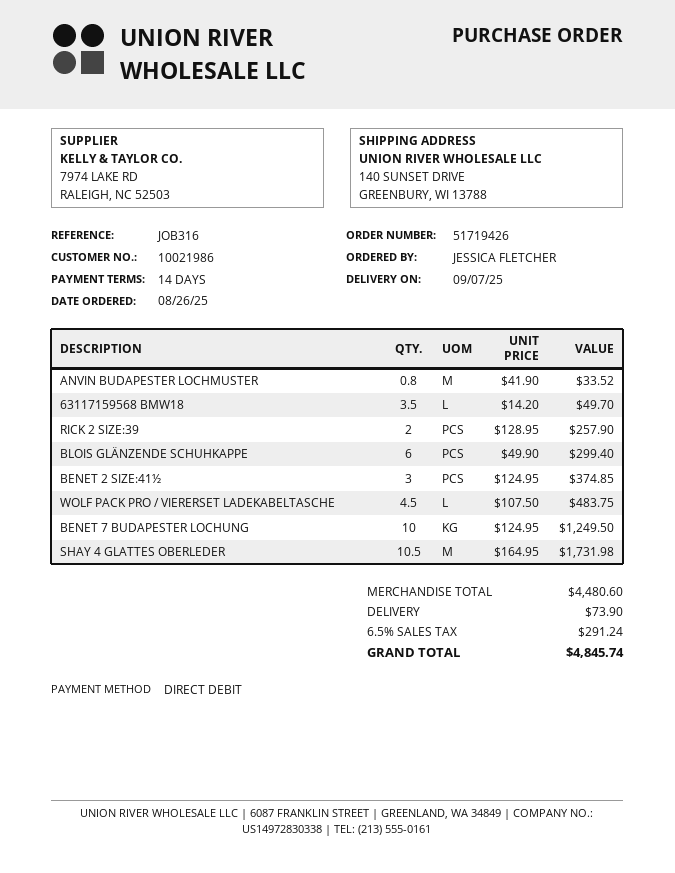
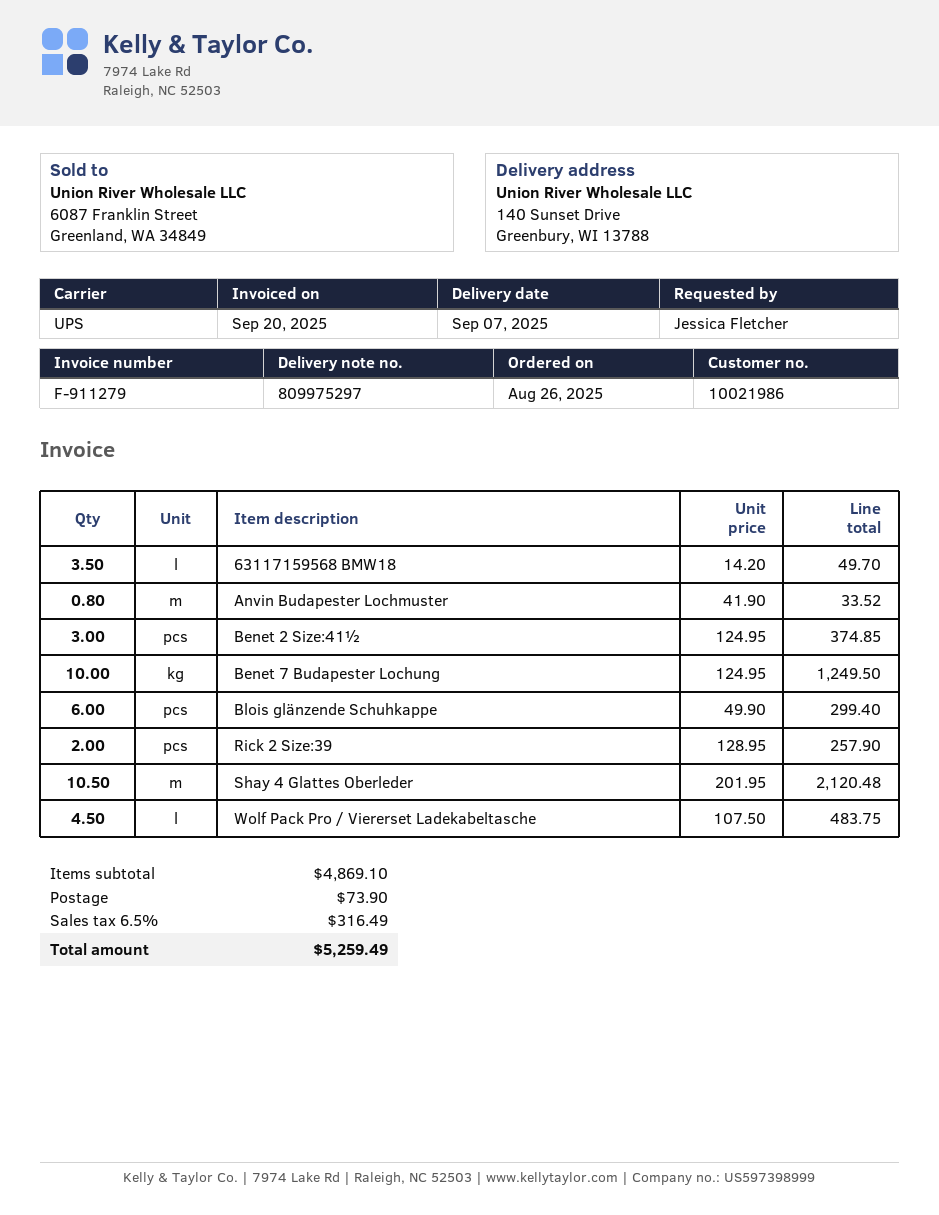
SHAY 4 GLATTES OBERLEDER: 10.5 x 164.95 = 1731.98 -> 10.5 x 201.95 = 2120.48
subtotal: 4480.60 -> 4869.10
tax: 6.5% = 291.24 -> 6.5% = 316.49
total: 4845.74 -> 5259.49

